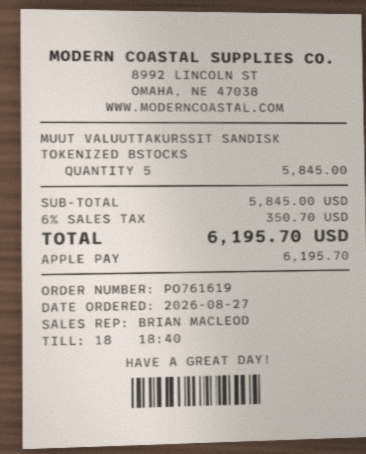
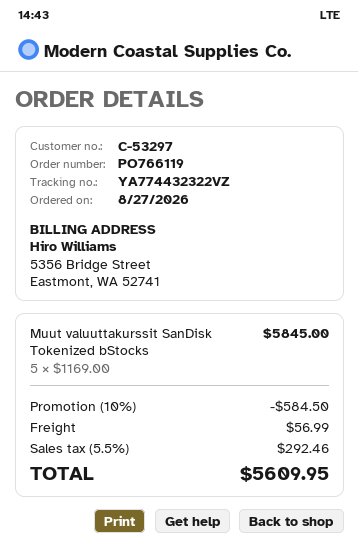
order number: PO761619 -> PO766119
discount: none -> 10% = 584.50
shipping: none -> 56.99
tax: 6% = 350.70 -> 5.5% = 292.46
total: 6195.70 -> 5609.95

